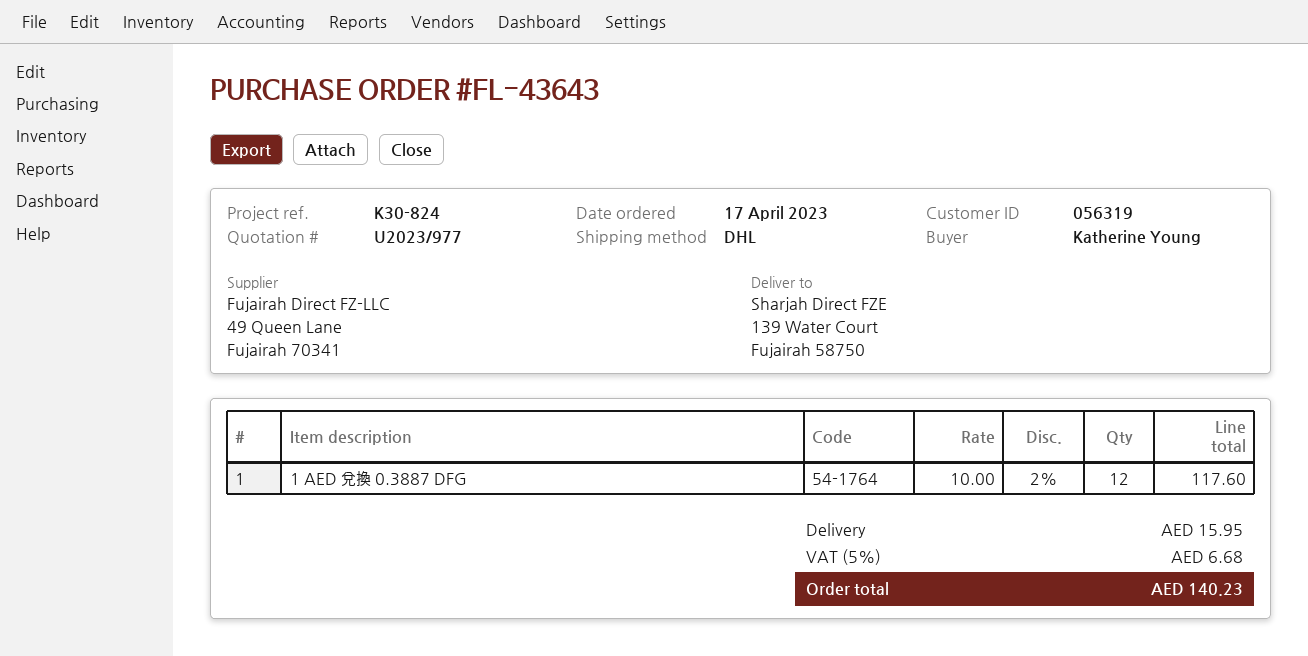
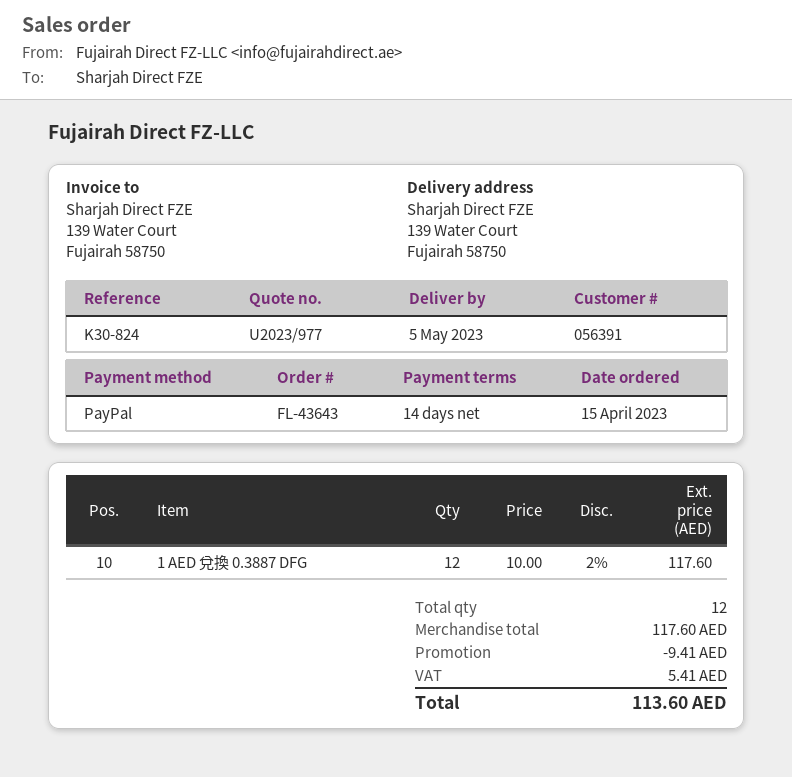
order date: 2023-04-17 -> 2023-04-15
customer number: 056319 -> 056391
discount: none -> 9.41
shipping: 15.95 -> none
tax: 6.68 -> 5.41
total: 140.23 -> 113.60

